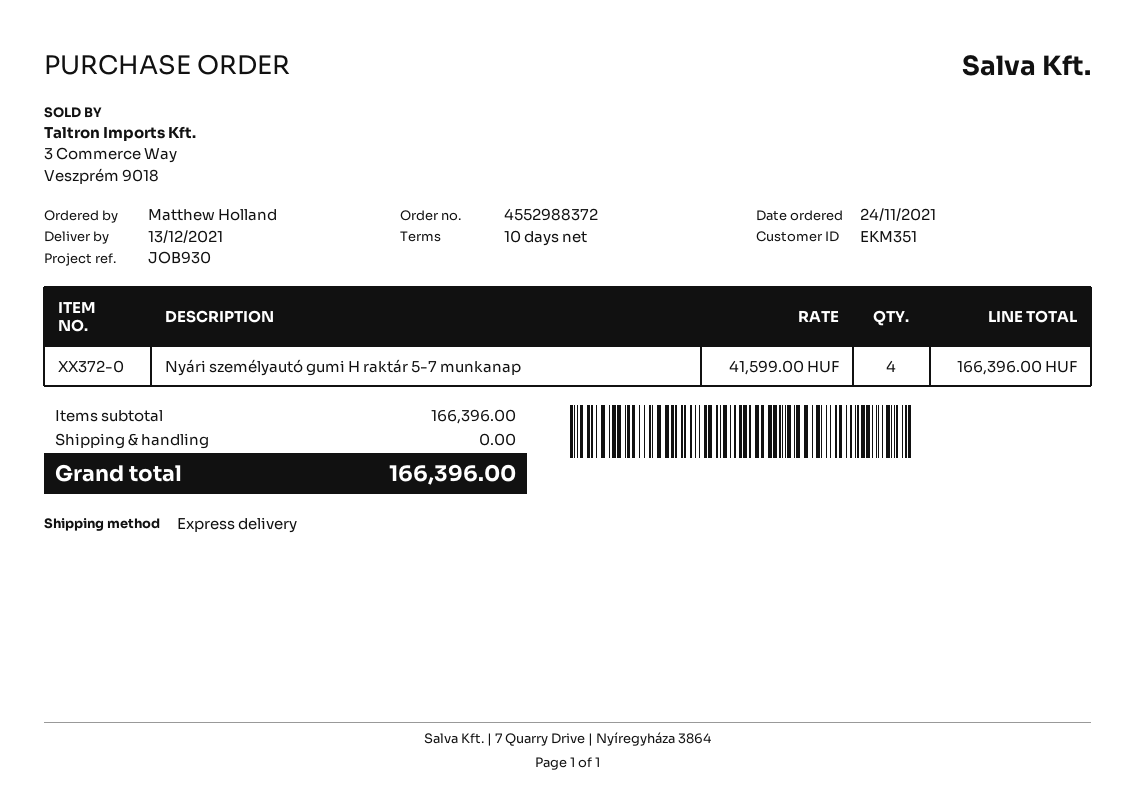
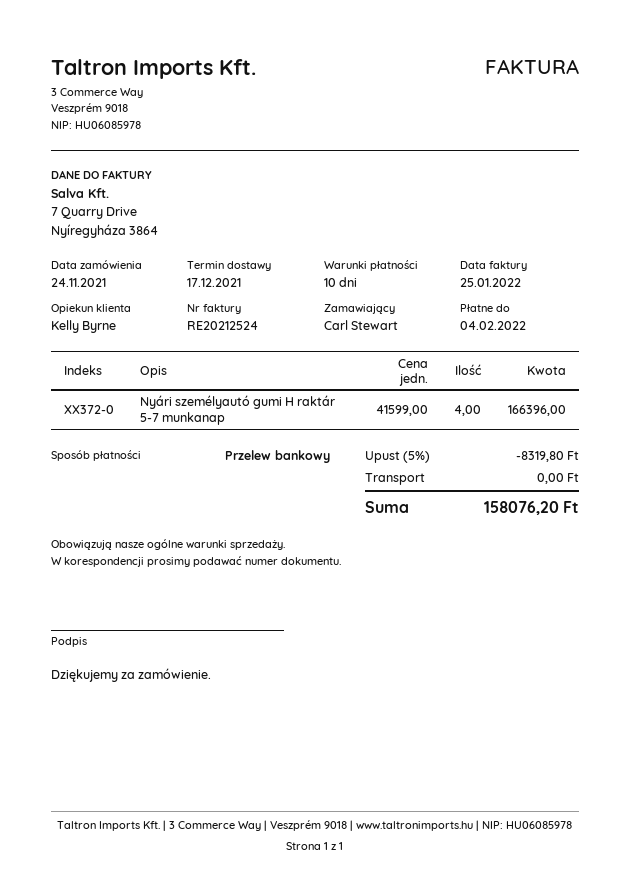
delivery date: 2021-12-13 -> 2021-12-17
ordered by: Matthew Holland -> Carl Stewart
discount: none -> 5% = 8319.80
total: 166396.00 -> 158076.20

